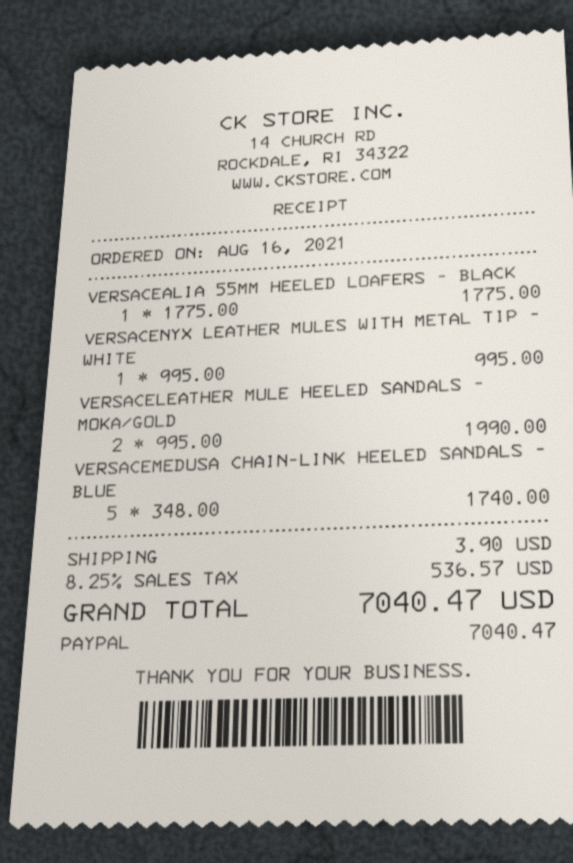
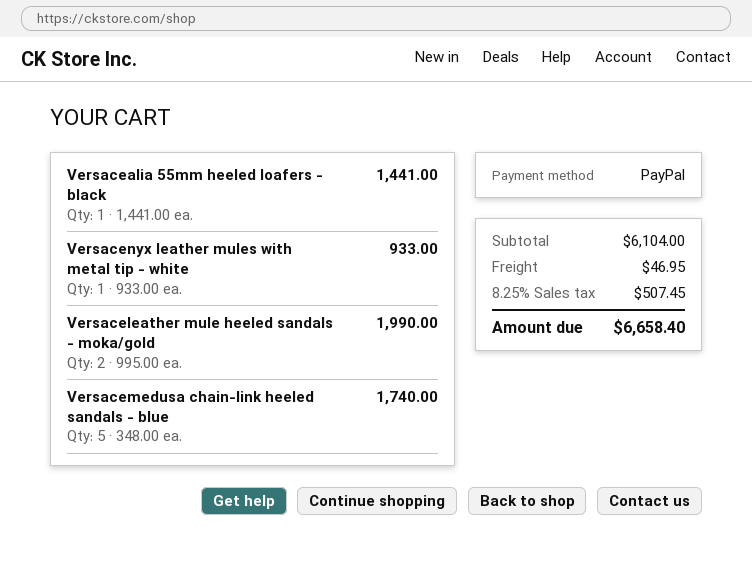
VERSACEALIA 55MM HEELED LOAFERS - BLACK: 1 x 1775.00 = 1775.00 -> 1 x 1441.00 = 1441.00
VERSACENYX LEATHER MULES WITH METAL TIP - WHITE: 1 x 995.00 = 995.00 -> 1 x 933.00 = 933.00
shipping: 3.90 -> 46.95
tax: 8.25% = 536.57 -> 8.25% = 507.45
total: 7040.47 -> 6658.40

